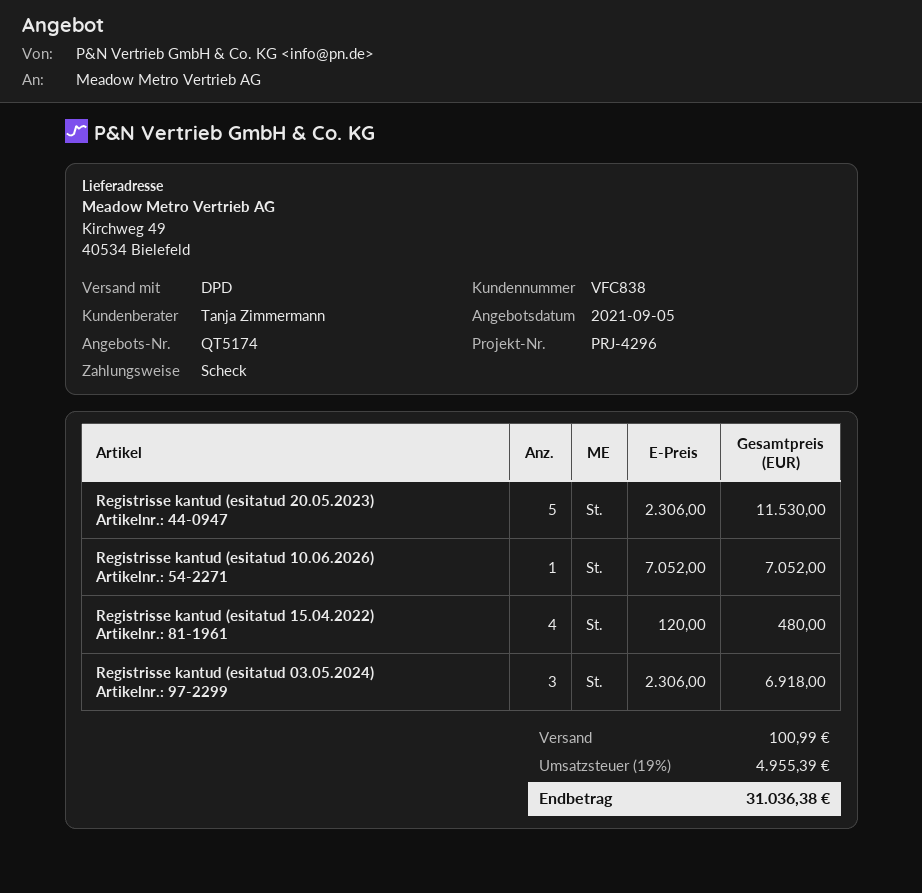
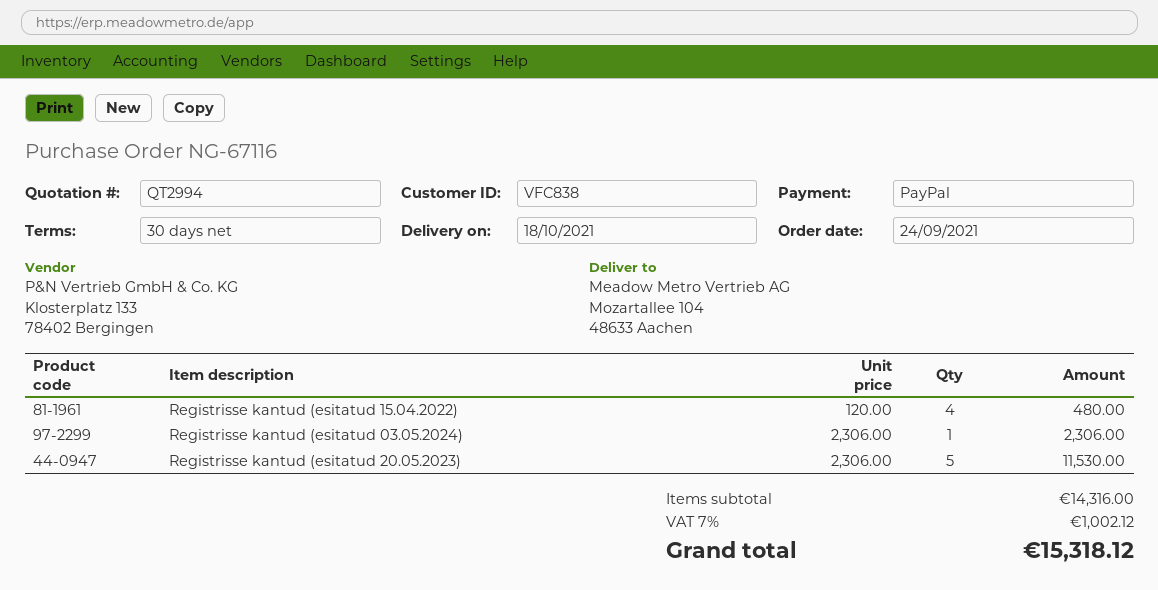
quote number: QT5174 -> QT2994
payment method: cheque -> PayPal
ship to: Kirchweg 49, 40534 Bielefeld -> Mozartallee 104, 48633 Aachen
Registrisse kantud (esitatud 10.06.2026): 1 x 7052.00 = 7052.00 -> none
Registrisse kantud (esitatud 03.05.2024): 3 x 2306.00 = 6918.00 -> 1 x 2306.00 = 2306.00
shipping: 100.99 -> none
tax: 19% = 4955.39 -> 7% = 1002.12
total: 31036.38 -> 15318.12

